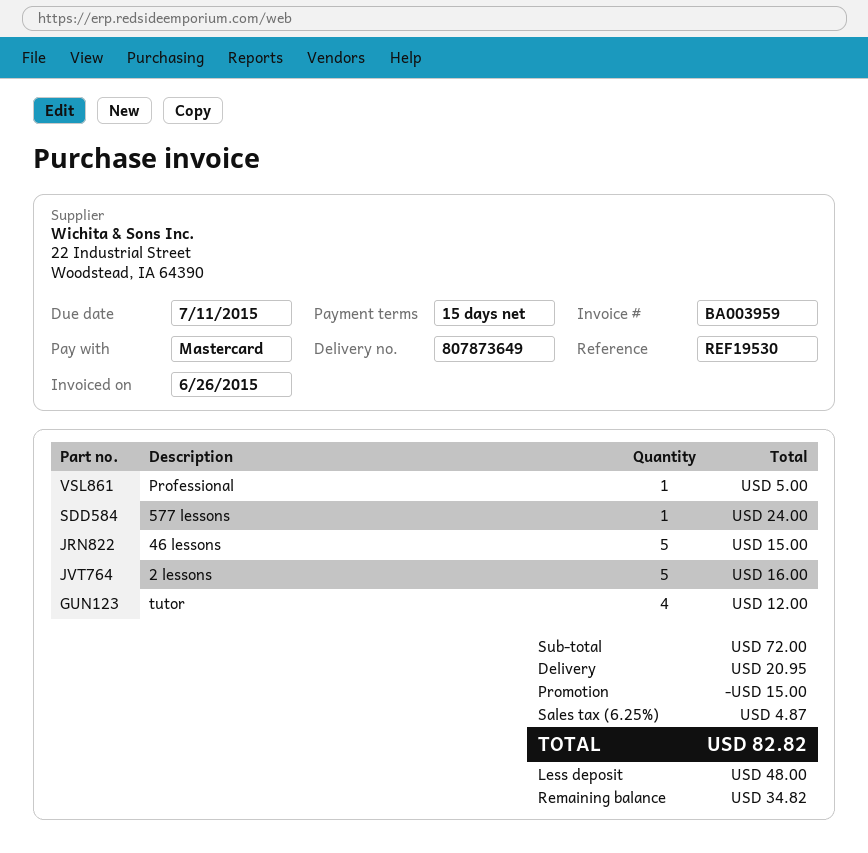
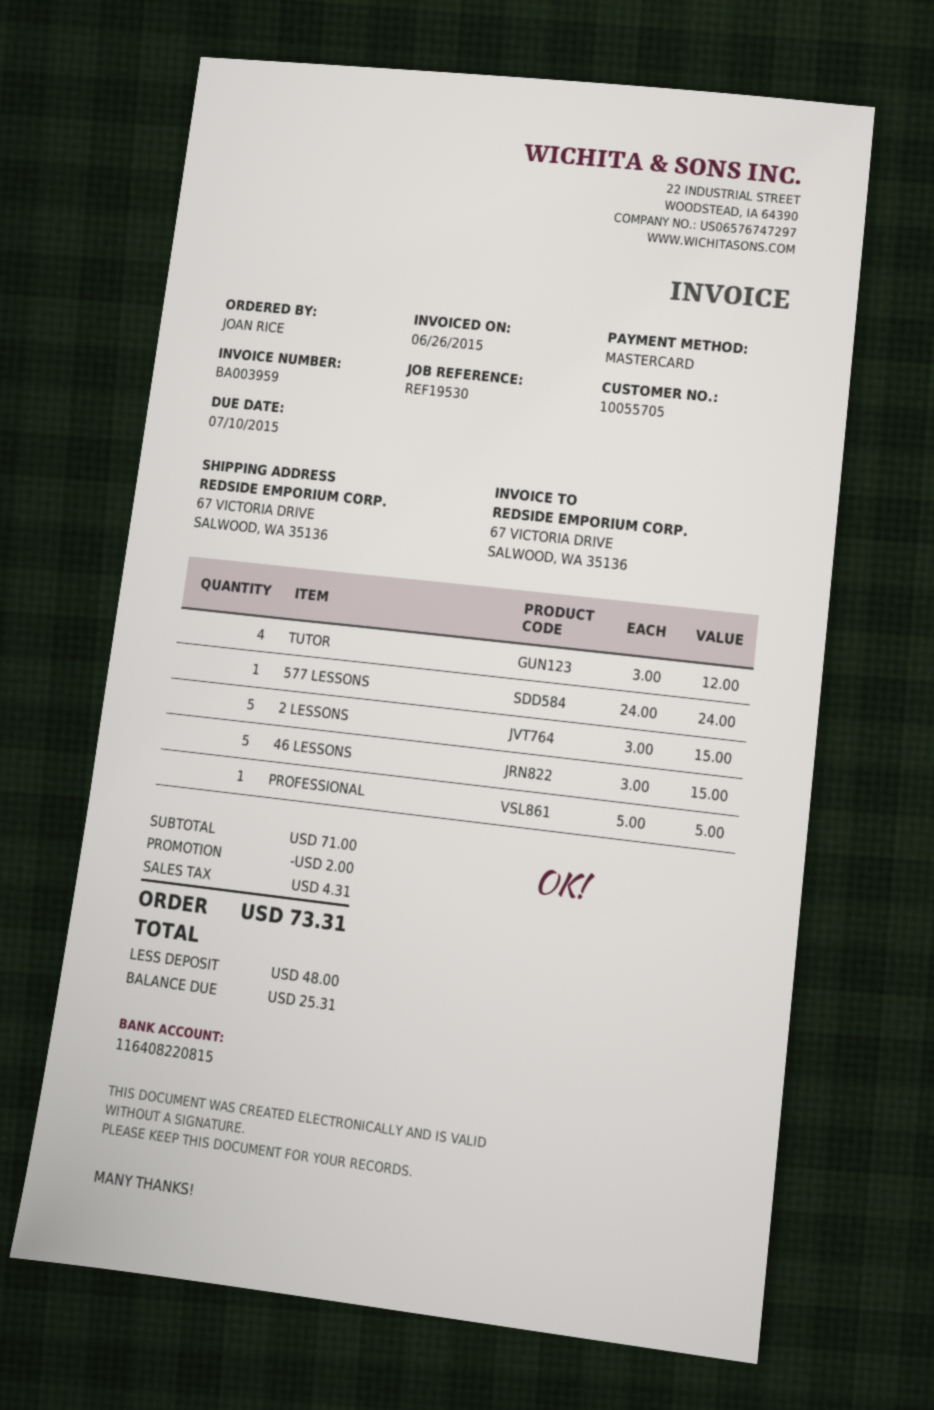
due date: 2015-07-11 -> 2015-07-10
2 lessons: 5 for 16.00 -> 5 for 15.00
subtotal: 72.00 -> 71.00
discount: 15.00 -> 2.00
shipping: 20.95 -> none
tax: 4.87 -> 4.31
total: 82.82 -> 73.31
balance: 34.82 -> 25.31

